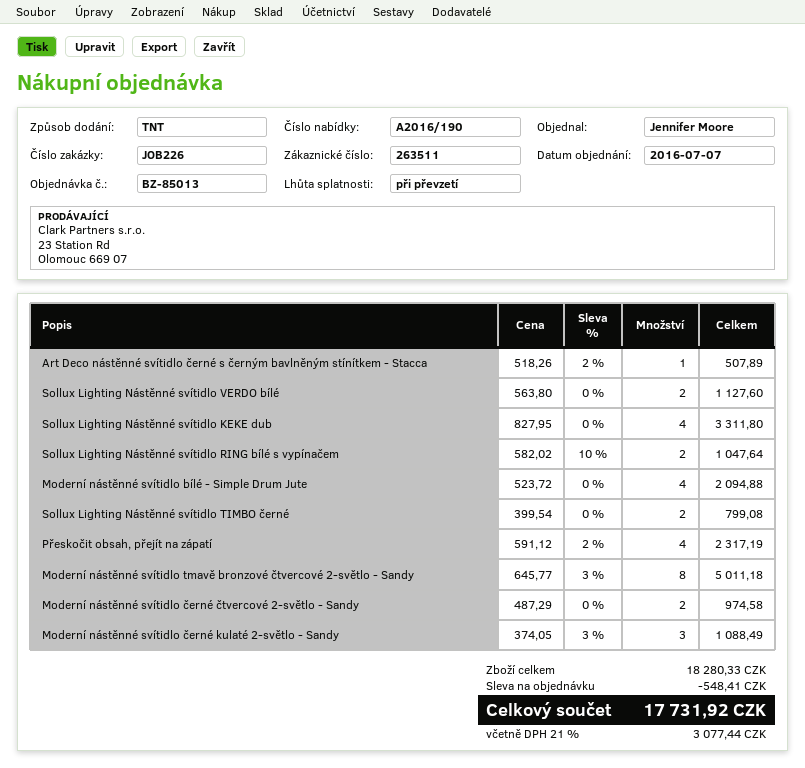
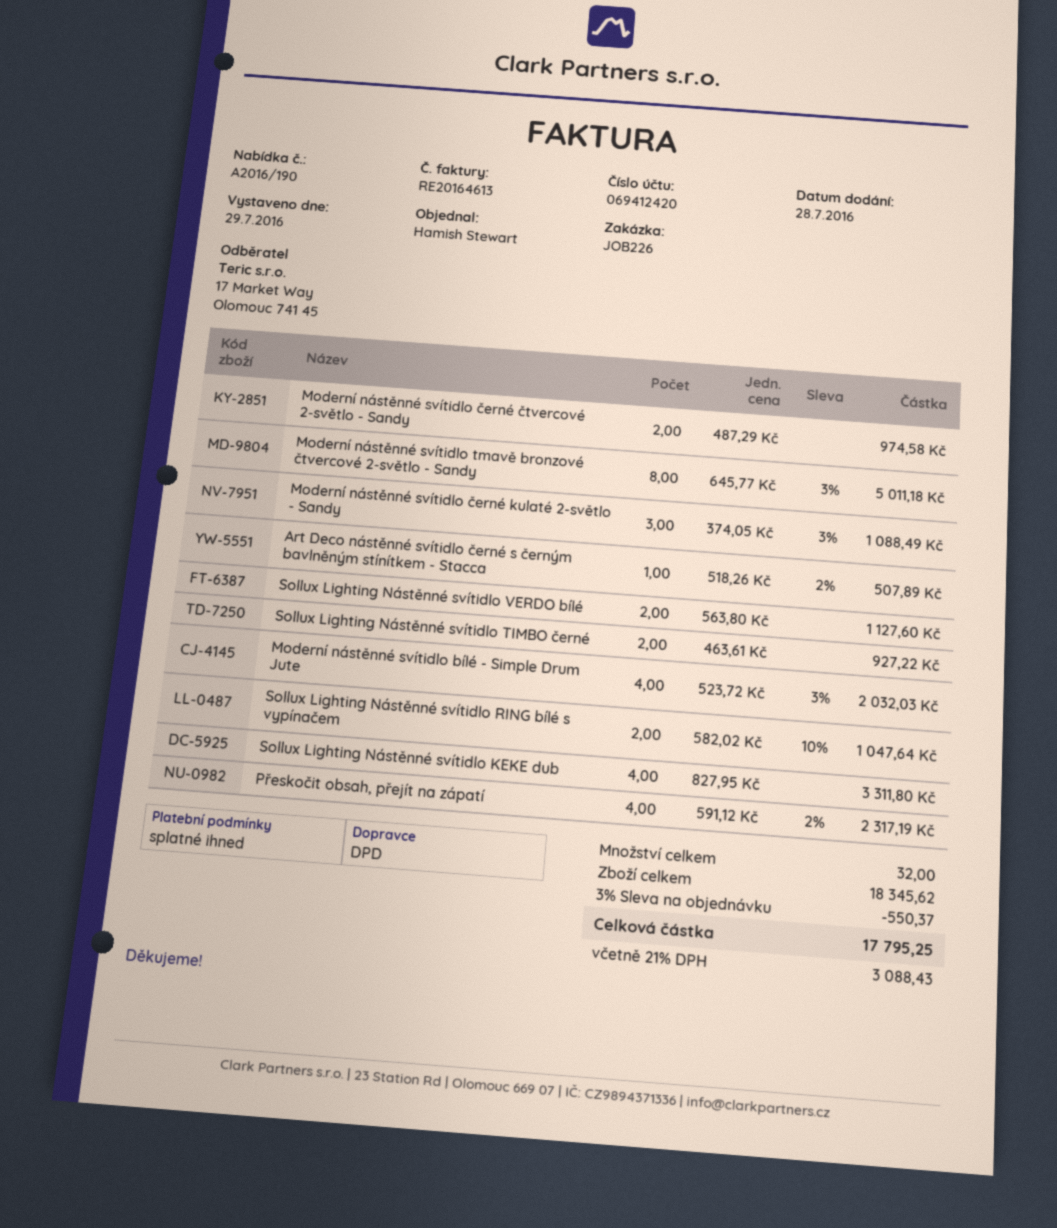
ordered by: Jennifer Moore -> Hamish Stewart
shipping method: TNT -> DPD
Moderní nástěnné svítidlo bílé - Simple Drum Jute: 4 x 523.72 = 2094.88 -> 4 x 523.72 - 3% = 2032.03
Sollux Lighting Nástěnné svítidlo TIMBO černé: 2 x 399.54 = 799.08 -> 2 x 463.61 = 927.22
subtotal: 18280.33 -> 18345.62
discount: 548.41 -> 550.37
tax: 21% = 3077.44 -> 21% = 3088.43
total: 17731.92 -> 17795.25

